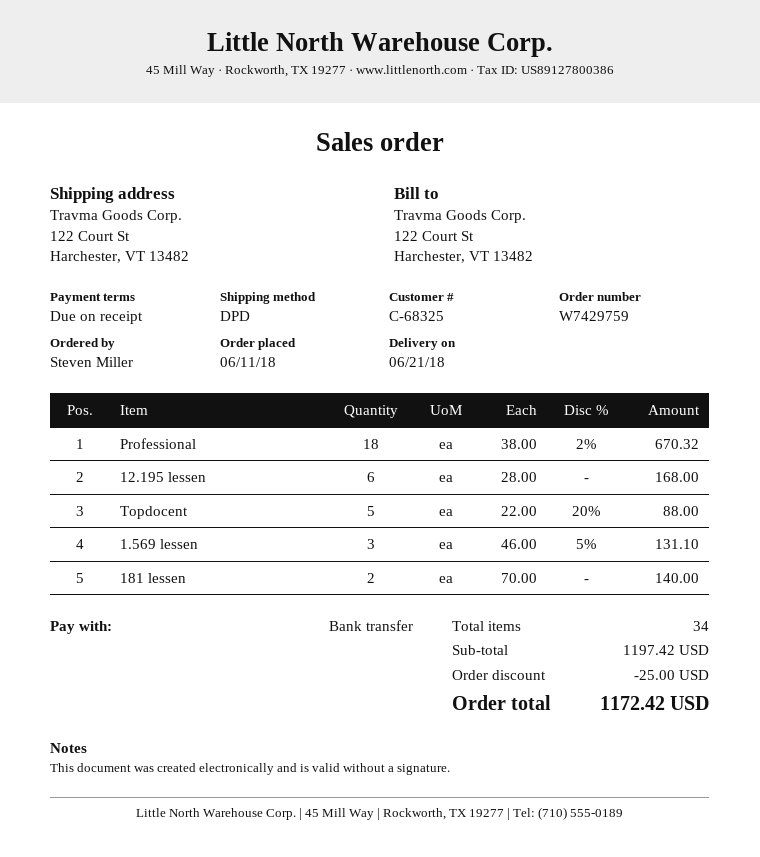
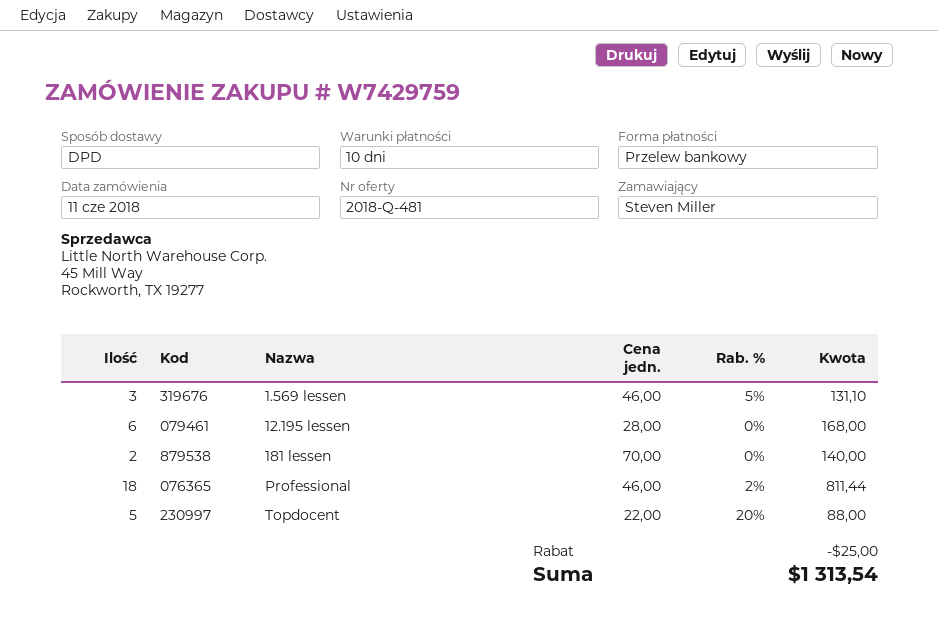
payment terms: on receipt -> 10 days
Professional: 18 x 38.00 - 2% = 670.32 -> 18 x 46.00 - 2% = 811.44
total: 1172.42 -> 1313.54

